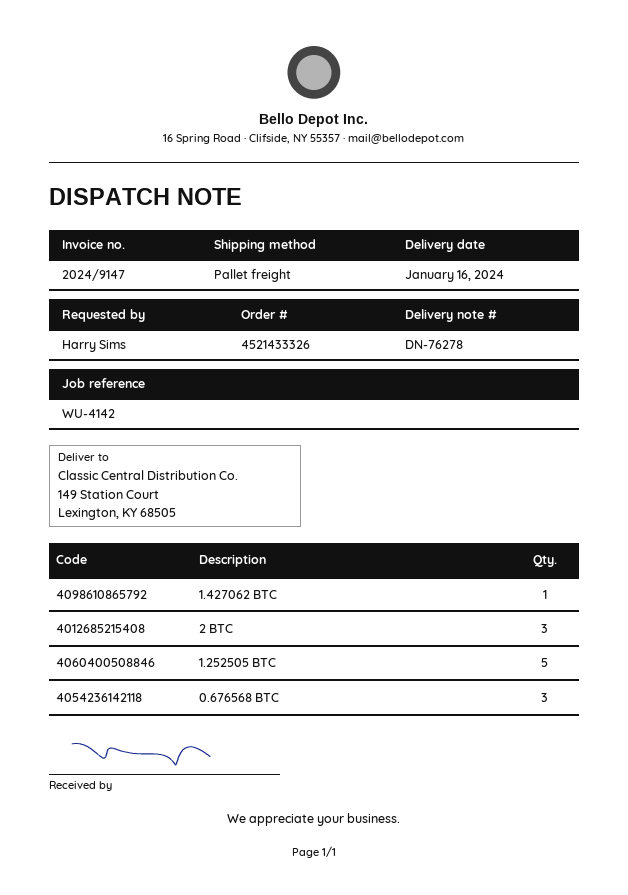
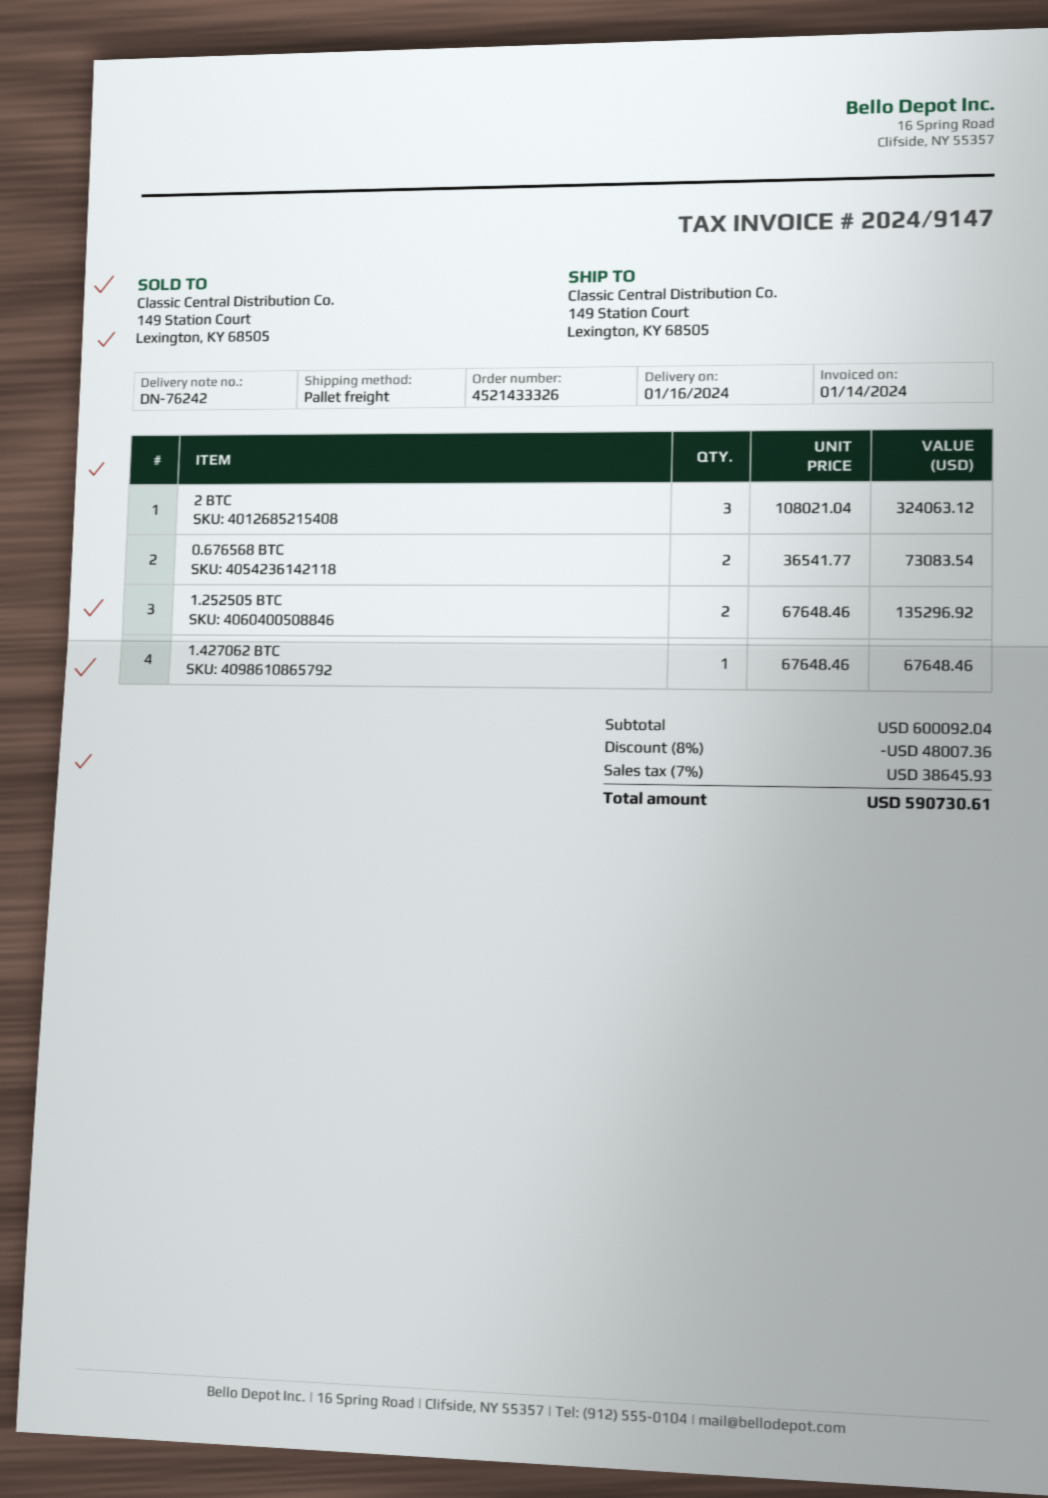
delivery note number: DN-76278 -> DN-76242
1.252505 BTC: 5 -> 2
0.676568 BTC: 3 -> 2

